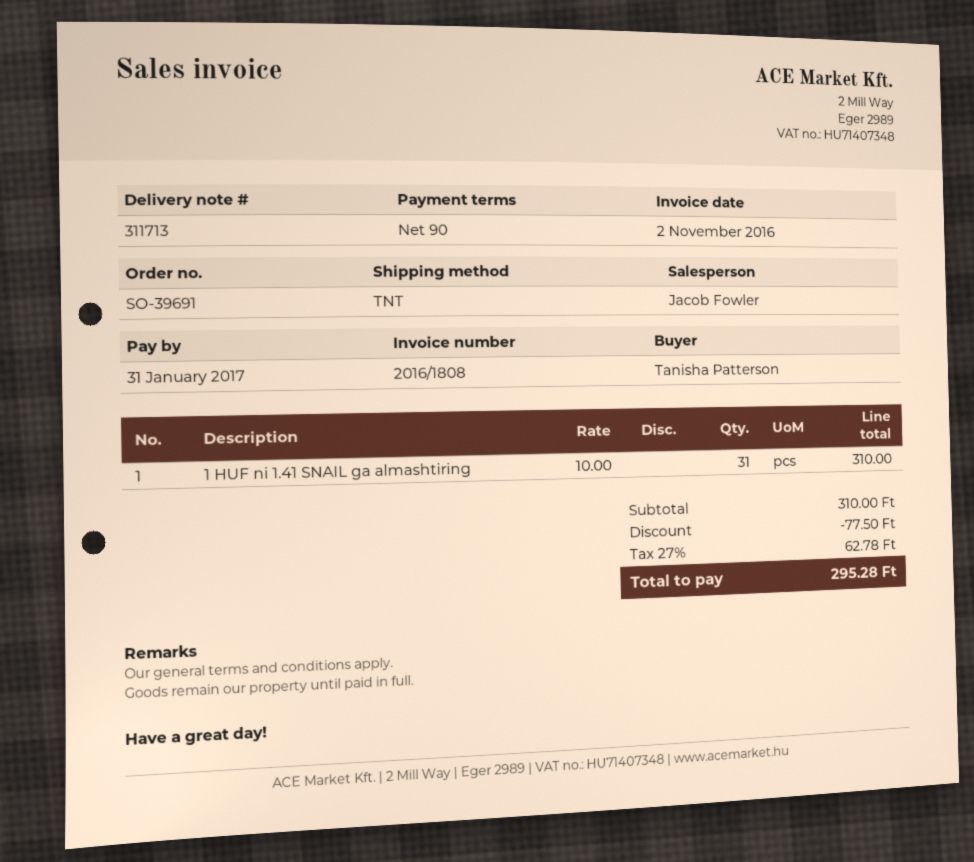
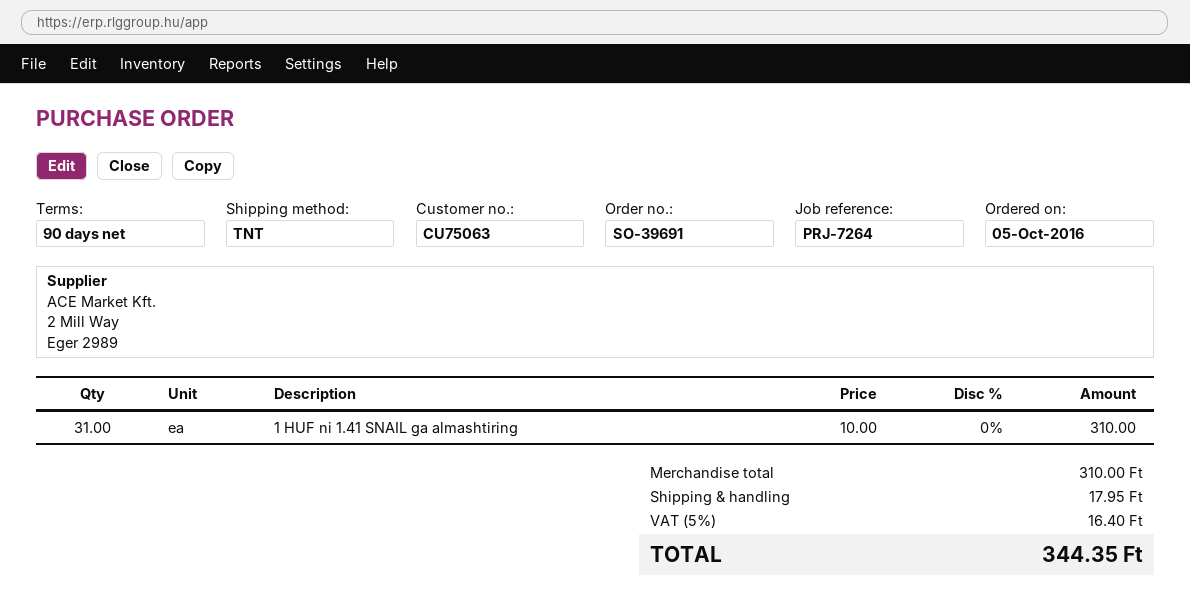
discount: 77.50 -> none
shipping: none -> 17.95
tax: 27% = 62.78 -> 5% = 16.40
total: 295.28 -> 344.35

